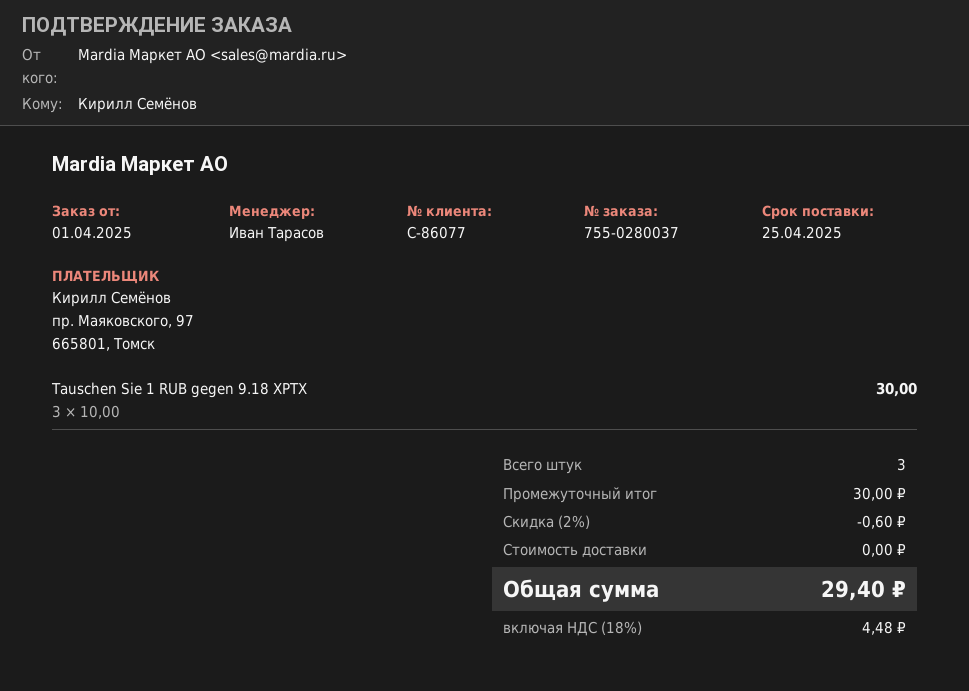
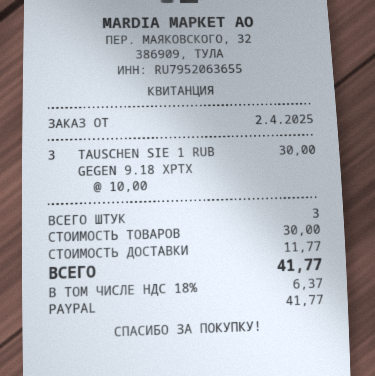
order date: 2025-04-01 -> 2025-04-02
discount: 2% = 0.60 -> none
shipping: 0.00 -> 11.77
tax: 18% = 4.48 -> 18% = 6.37
total: 29.40 -> 41.77

